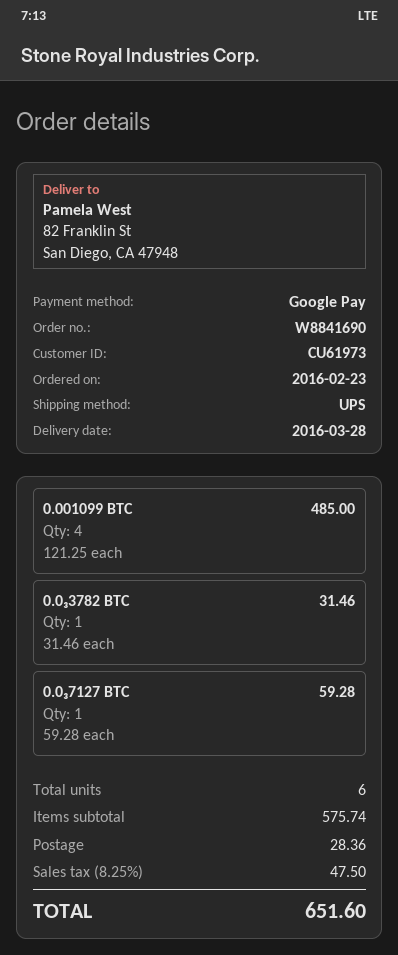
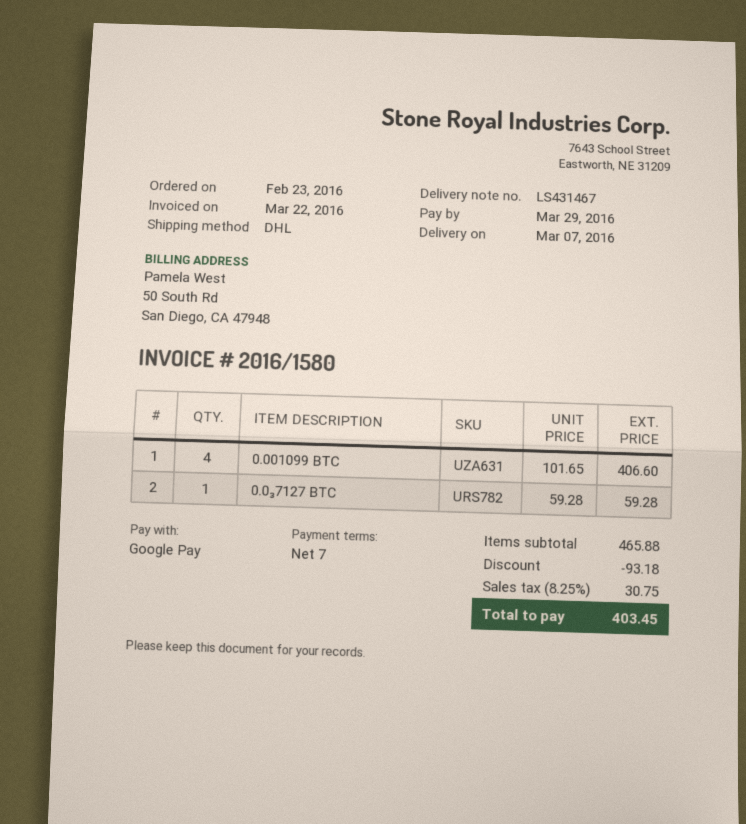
delivery date: 2016-03-28 -> 2016-03-07
shipping method: UPS -> DHL
0.001099 BTC: 4 x 121.25 = 485.00 -> 4 x 101.65 = 406.60
0.0₃3782 BTC: 1 x 31.46 = 31.46 -> none
subtotal: 575.74 -> 465.88
discount: none -> 93.18
shipping: 28.36 -> none
tax: 8.25% = 47.50 -> 8.25% = 30.75
total: 651.60 -> 403.45

